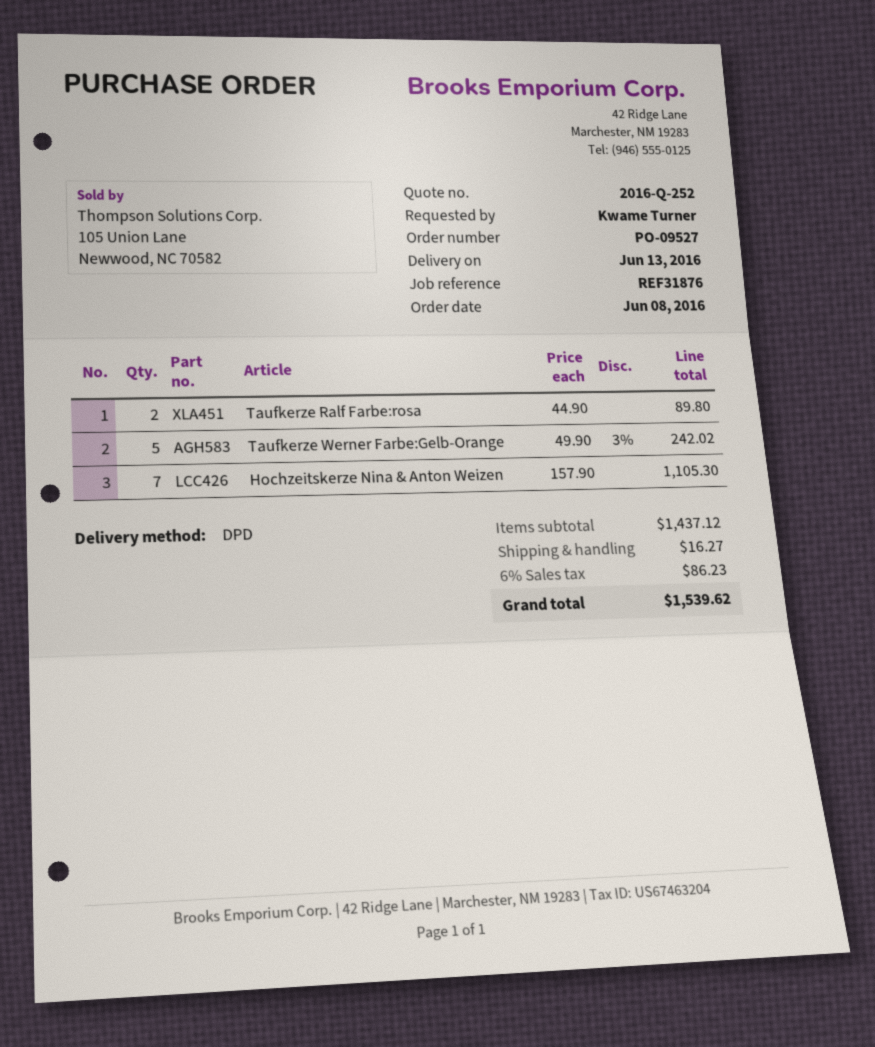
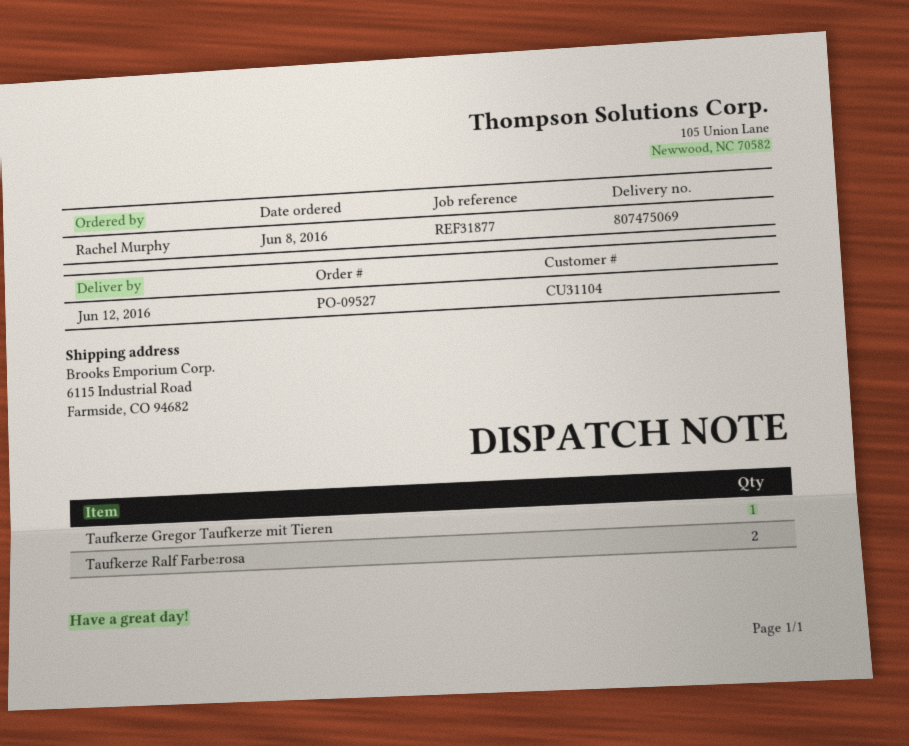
delivery date: 2016-06-13 -> 2016-06-12
reference: REF31876 -> REF31877
ordered by: Kwame Turner -> Rachel Murphy
Taufkerze Werner Farbe:Gelb-Orange: 5 -> none
Hochzeitskerze Nina & Anton Weizen: 7 -> none
Taufkerze Gregor Taufkerze mit Tieren: none -> 1

